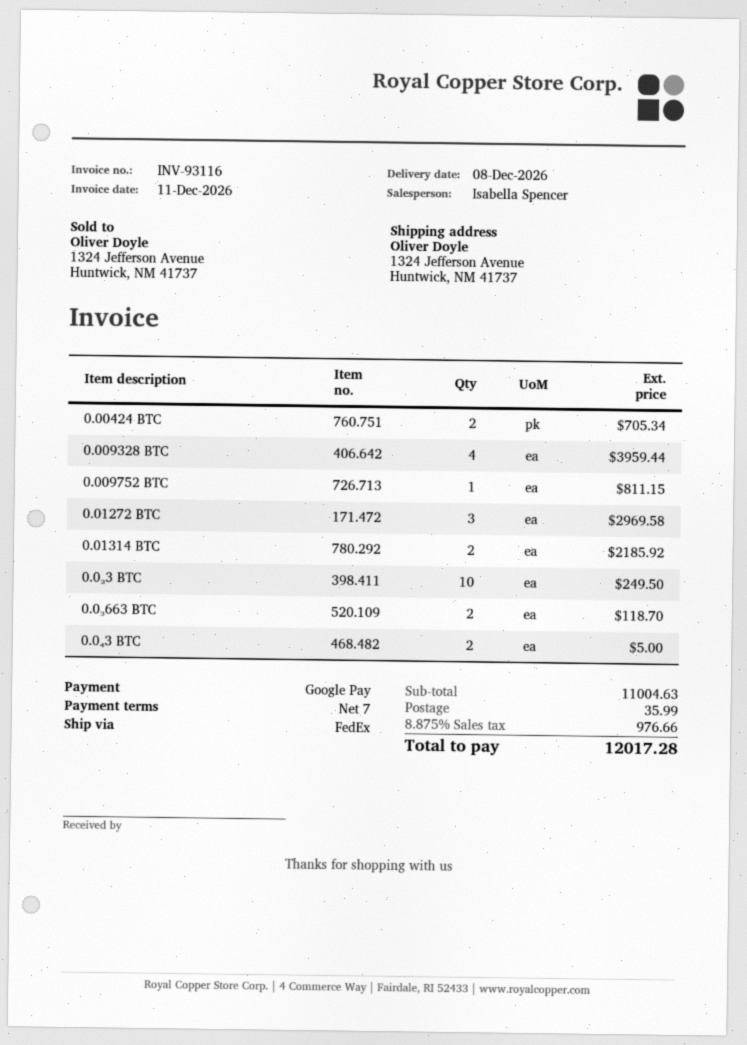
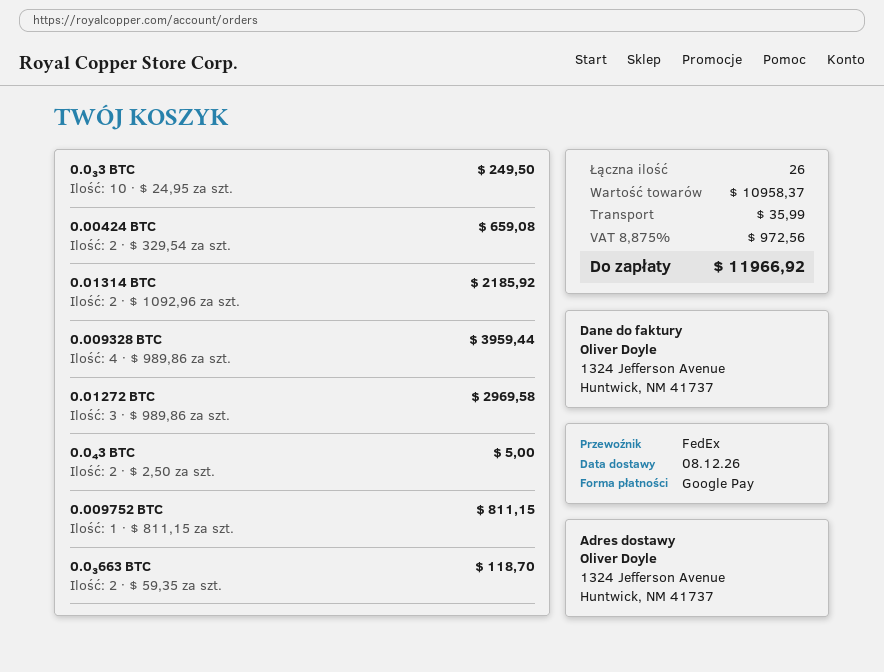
0.00424 BTC: 2 for 705.34 -> 2 for 659.08
subtotal: 11004.63 -> 10958.37
tax: 8.875% = 976.66 -> 8.875% = 972.56
total: 12017.28 -> 11966.92

